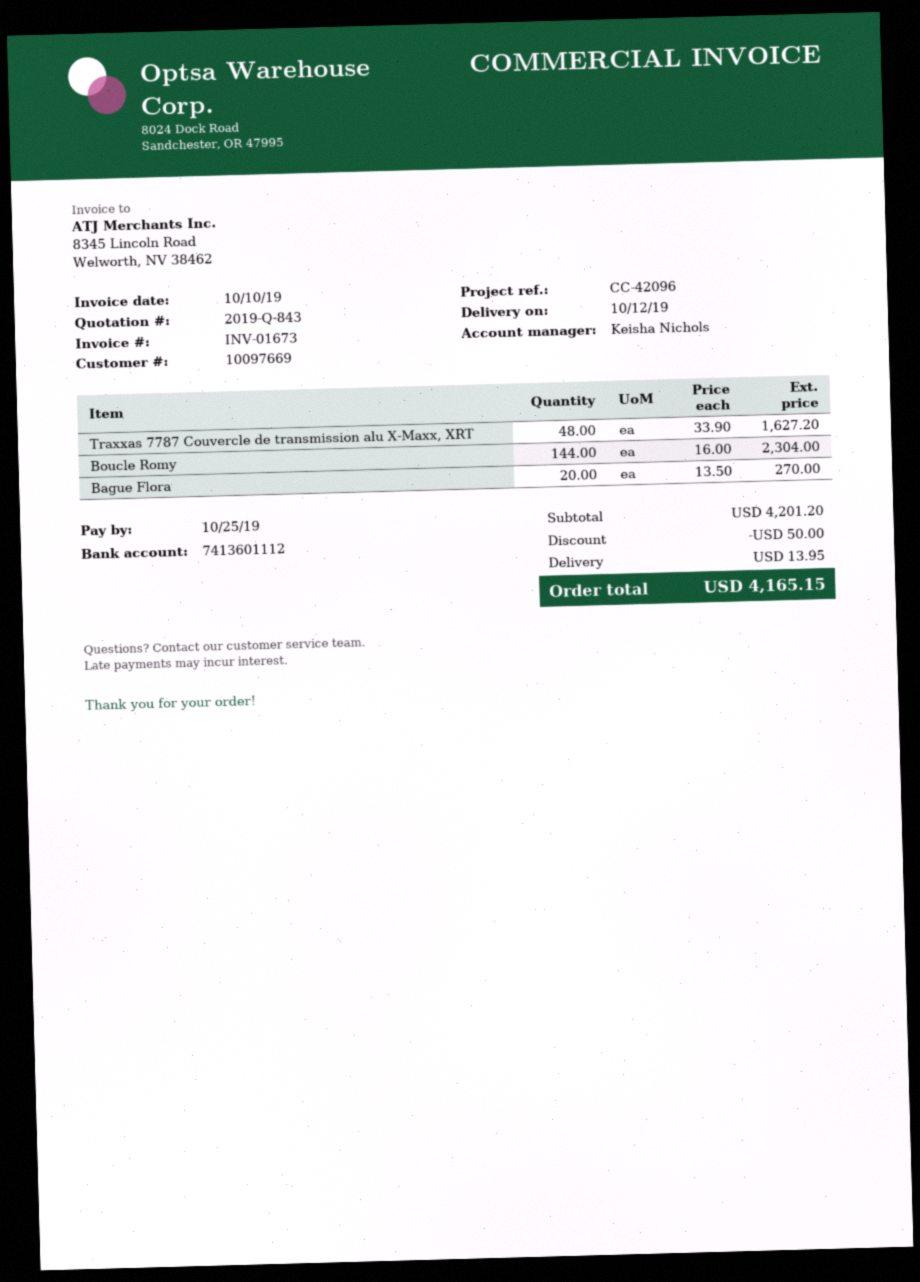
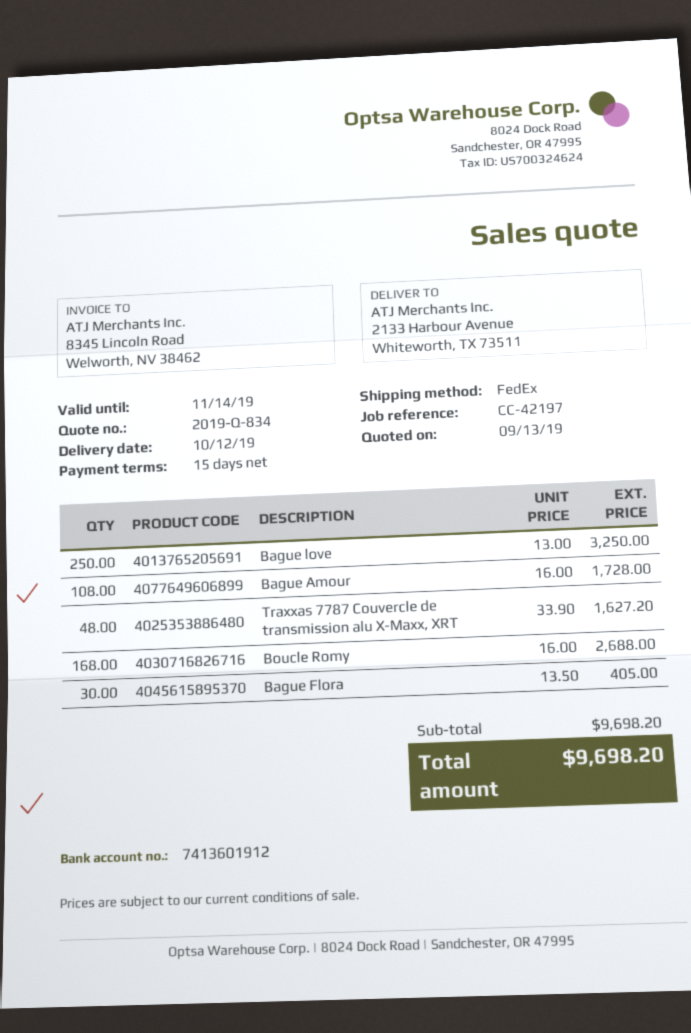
quote number: 2019-Q-843 -> 2019-Q-834
reference: CC-42096 -> CC-42197
bank account: 7413601112 -> 7413601912
Boucle Romy: 144 x 16.00 = 2304.00 -> 168 x 16.00 = 2688.00
Bague Flora: 20 x 13.50 = 270.00 -> 30 x 13.50 = 405.00
Bague love: none -> 250 x 13.00 = 3250.00
Bague Amour: none -> 108 x 16.00 = 1728.00
subtotal: 4201.20 -> 9698.20
discount: 50.00 -> none
shipping: 13.95 -> none
total: 4165.15 -> 9698.20

